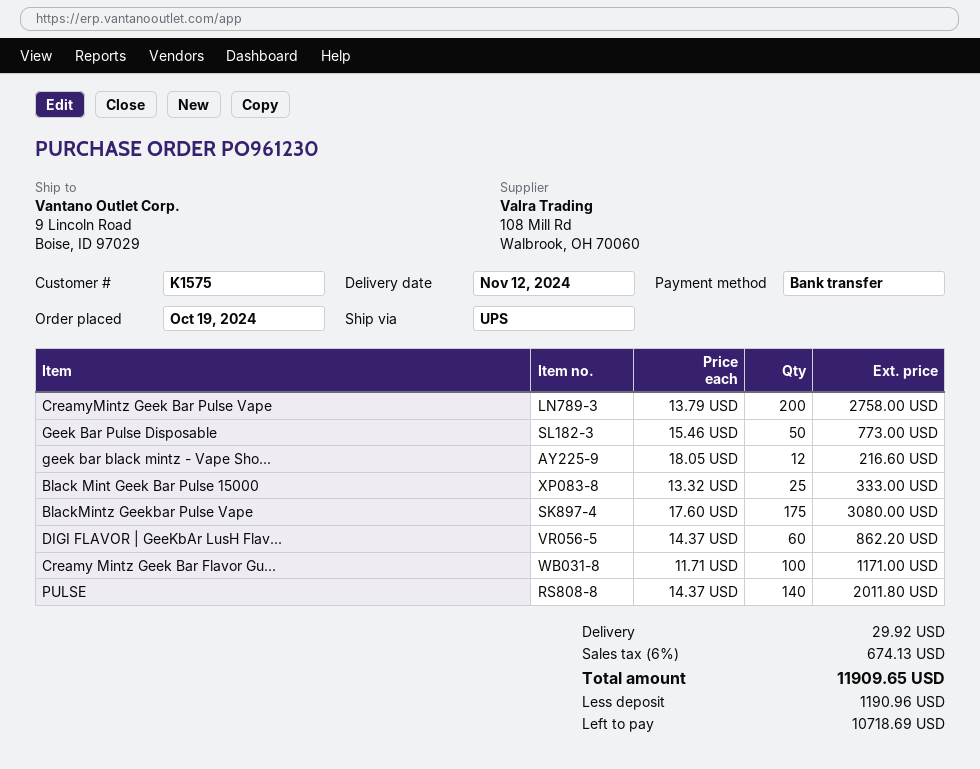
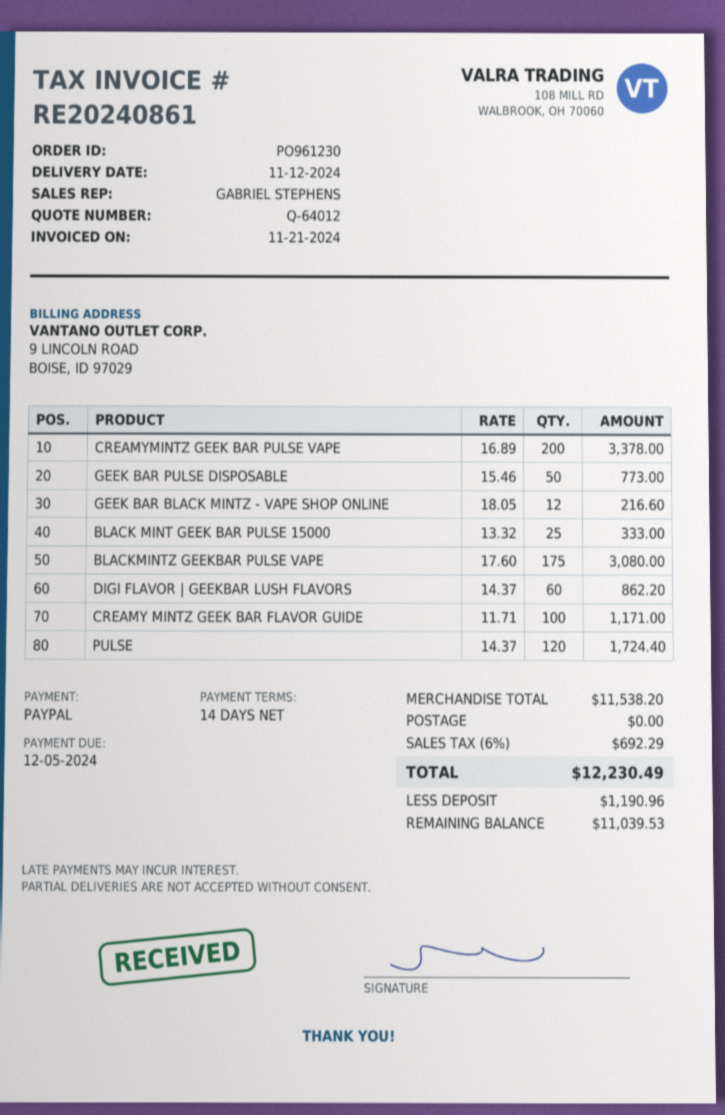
payment method: bank transfer -> PayPal
CreamyMintz Geek Bar Pulse Vape: 200 x 13.79 = 2758.00 -> 200 x 16.89 = 3378.00
PULSE: 140 x 14.37 = 2011.80 -> 120 x 14.37 = 1724.40
shipping: 29.92 -> 0.00
tax: 6% = 674.13 -> 6% = 692.29
total: 11909.65 -> 12230.49
balance: 10718.69 -> 11039.53

